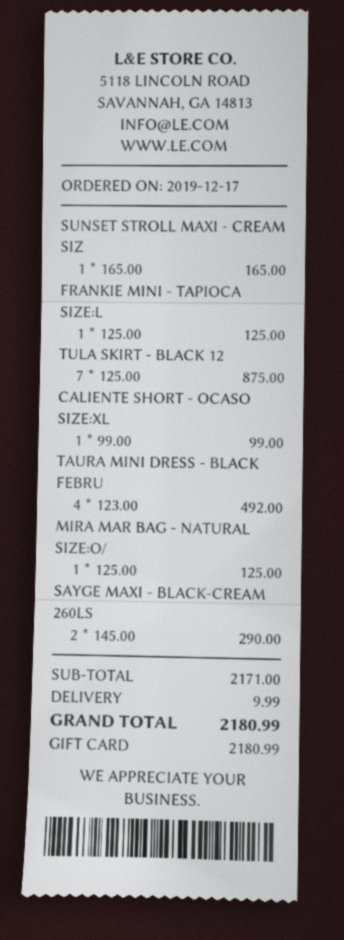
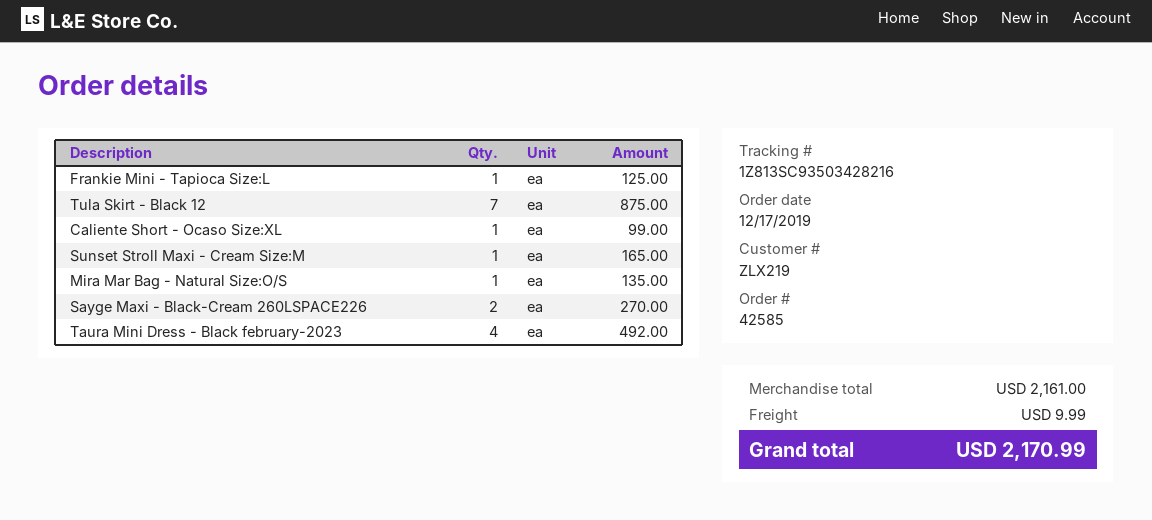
MIRA MAR BAG - NATURAL SIZE:O/: 1 for 125.00 -> 1 for 135.00
SAYGE MAXI - BLACK-CREAM 260LS: 2 for 290.00 -> 2 for 270.00
subtotal: 2171.00 -> 2161.00
total: 2180.99 -> 2170.99

